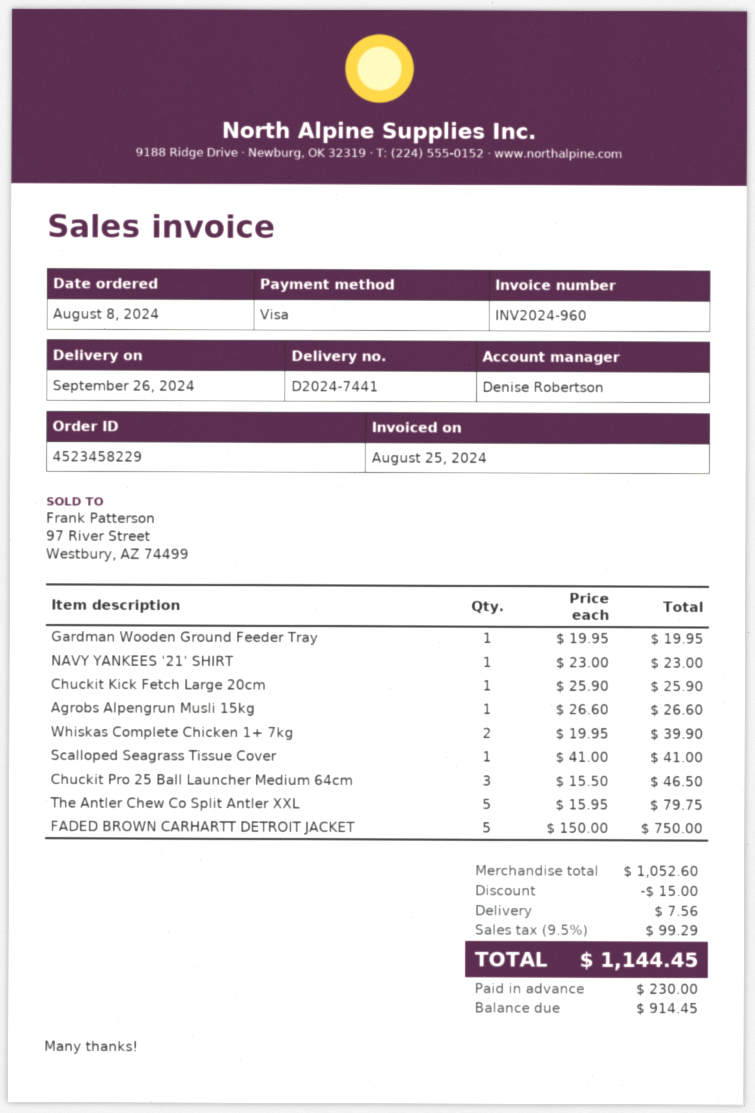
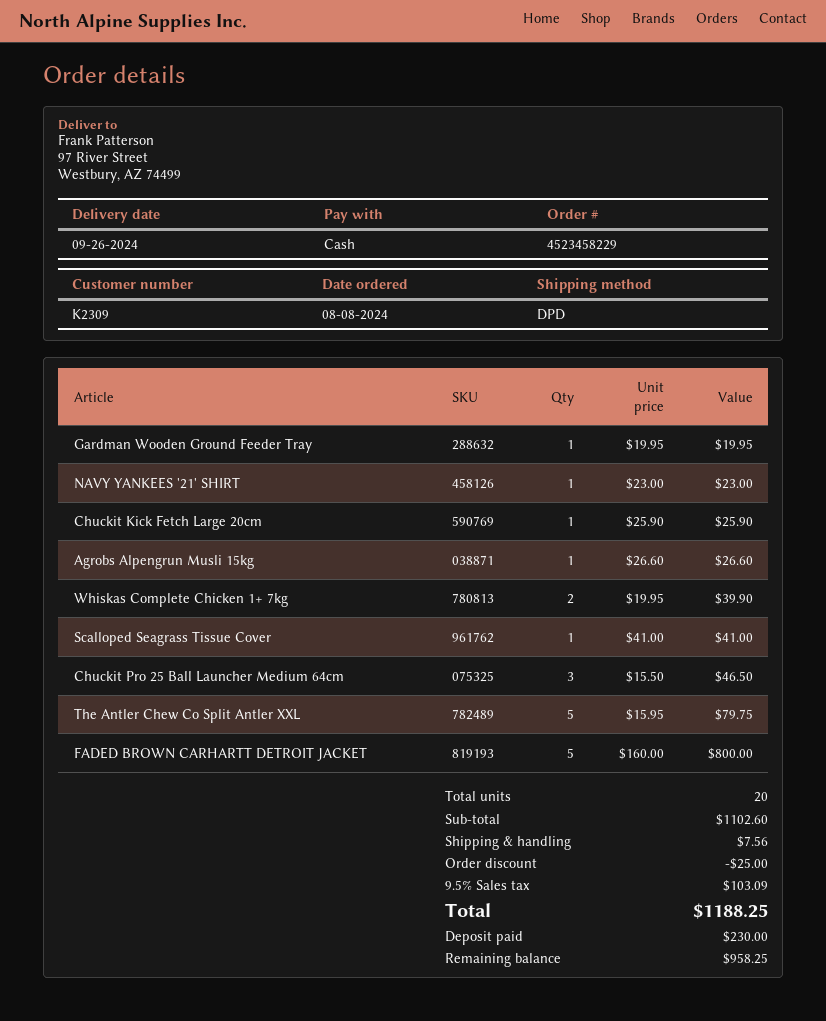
payment method: Visa -> cash
FADED BROWN CARHARTT DETROIT JACKET: 5 x 150.00 = 750.00 -> 5 x 160.00 = 800.00
subtotal: 1052.60 -> 1102.60
discount: 15.00 -> 25.00
tax: 9.5% = 99.29 -> 9.5% = 103.09
total: 1144.45 -> 1188.25
balance: 914.45 -> 958.25

